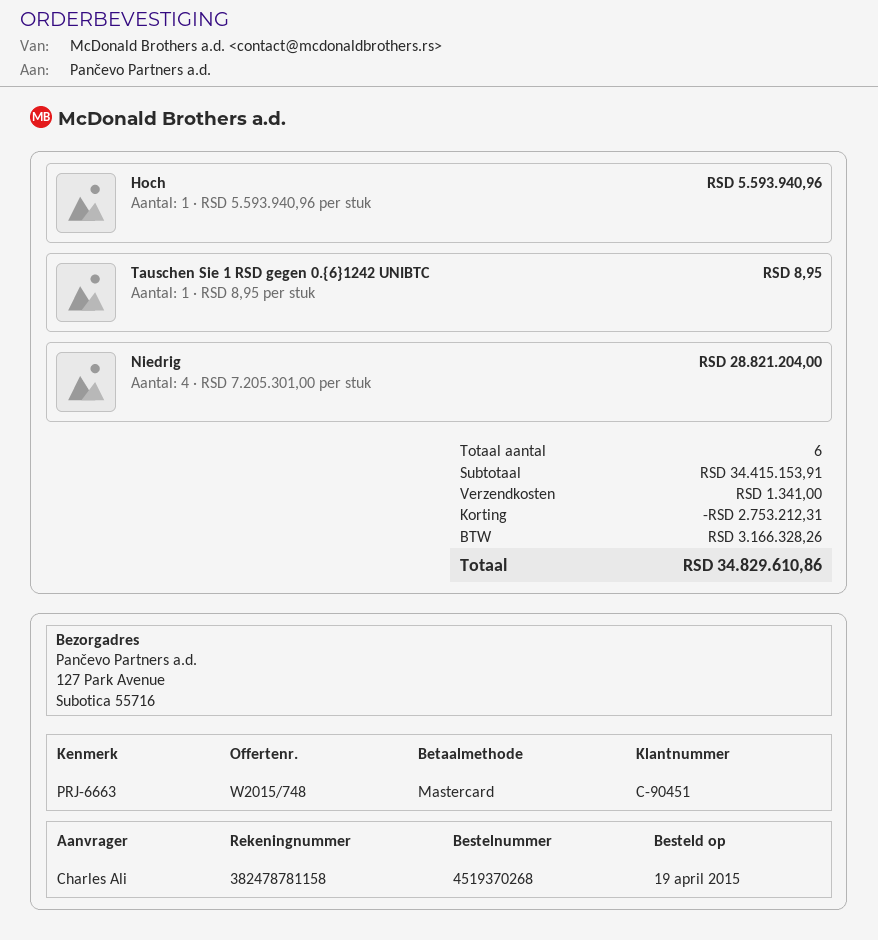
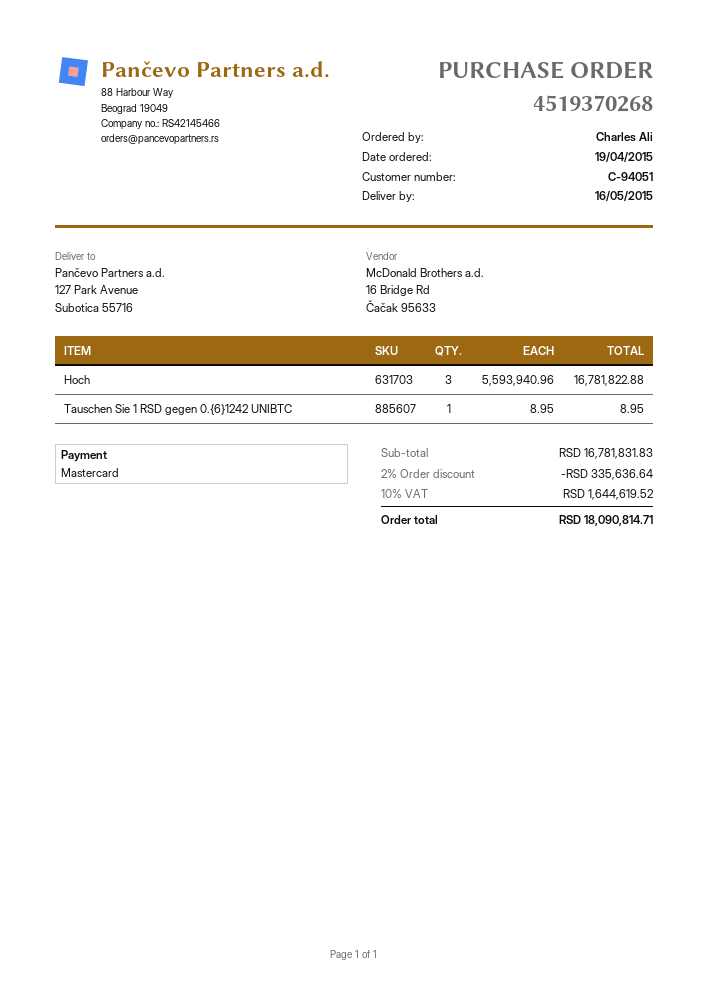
customer number: C-90451 -> C-94051
Hoch: 1 x 5593940.96 = 5593940.96 -> 3 x 5593940.96 = 16781822.88
Niedrig: 4 x 7205301.00 = 28821204.00 -> none
subtotal: 34415153.91 -> 16781831.83
discount: 2753212.31 -> 335636.64
shipping: 1341.00 -> none
tax: 3166328.26 -> 1644619.52
total: 34829610.86 -> 18090814.71

